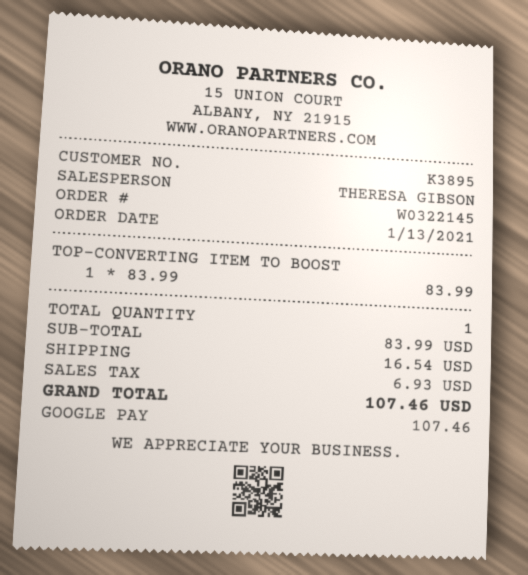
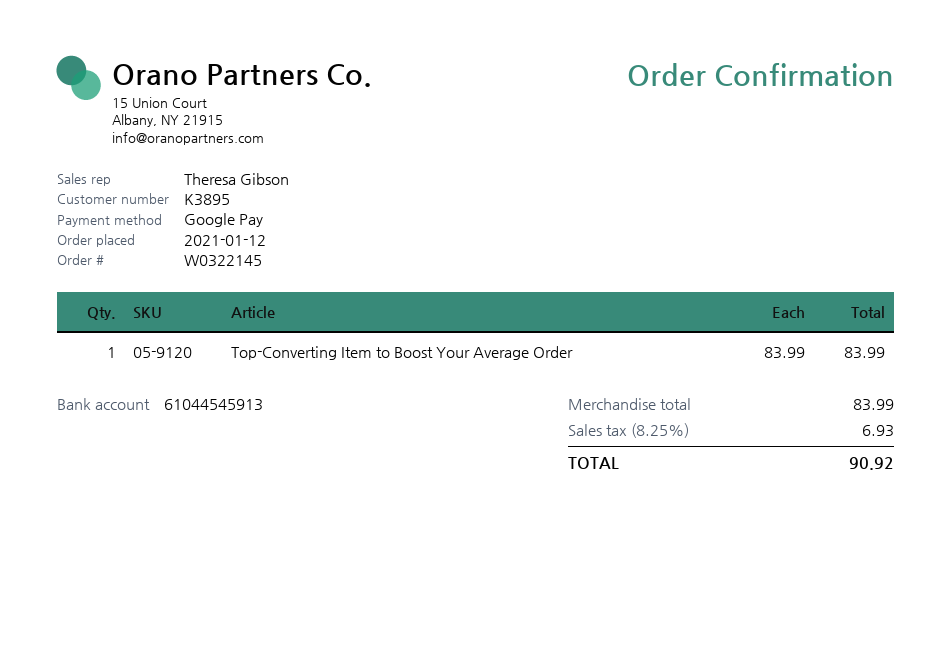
order date: 2021-01-13 -> 2021-01-12
shipping: 16.54 -> none
total: 107.46 -> 90.92

